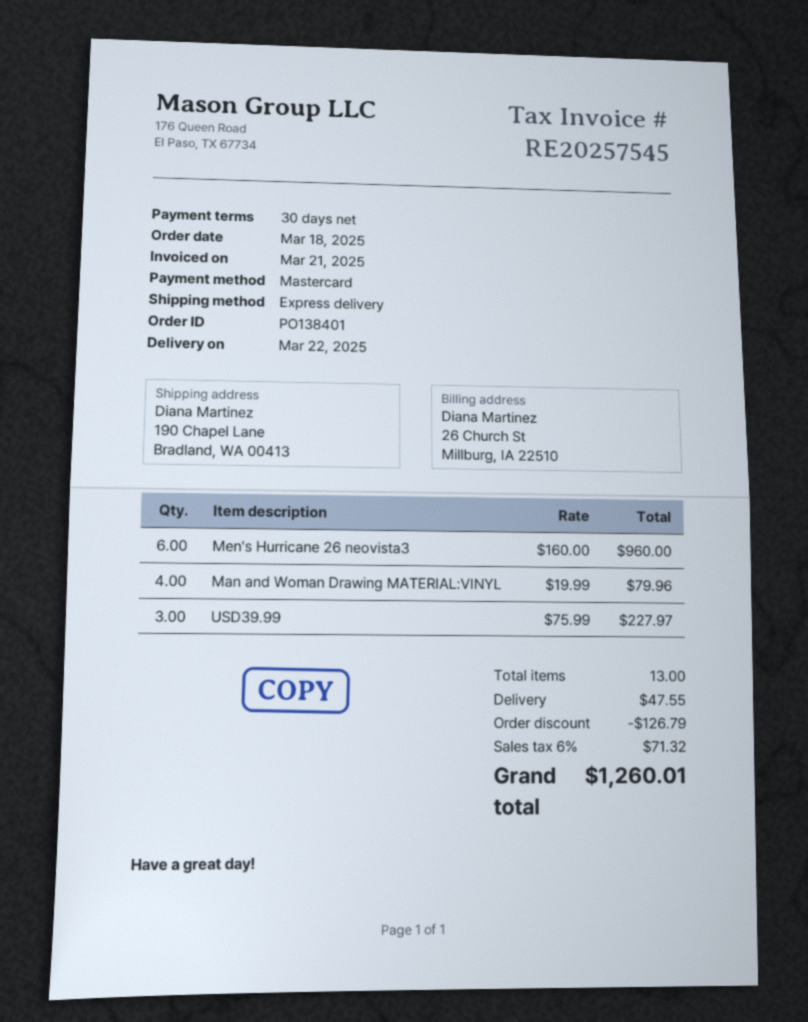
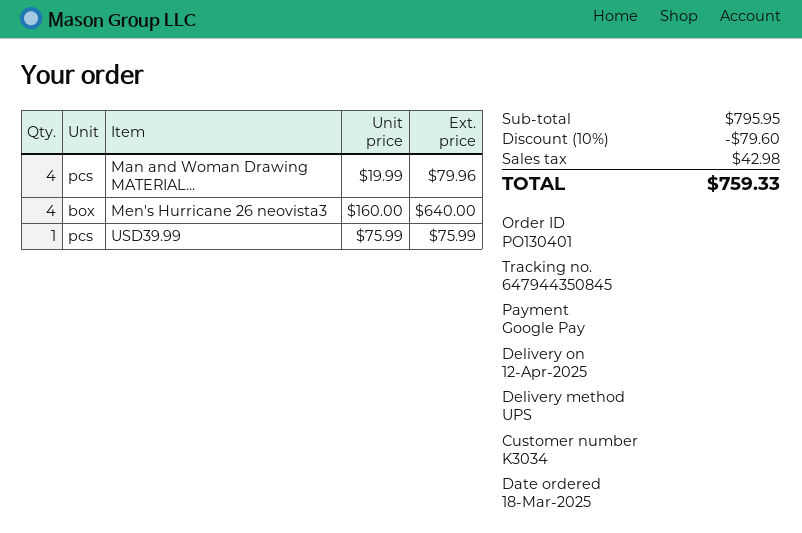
order number: PO138401 -> PO130401
delivery date: 2025-03-22 -> 2025-04-12
payment method: Mastercard -> Google Pay
shipping method: express -> UPS
Men's Hurricane 26 neovista3: 6 x 160.00 = 960.00 -> 4 x 160.00 = 640.00
USD39.99: 3 x 75.99 = 227.97 -> 1 x 75.99 = 75.99
discount: 126.79 -> 79.60
shipping: 47.55 -> none
tax: 71.32 -> 42.98
total: 1260.01 -> 759.33

